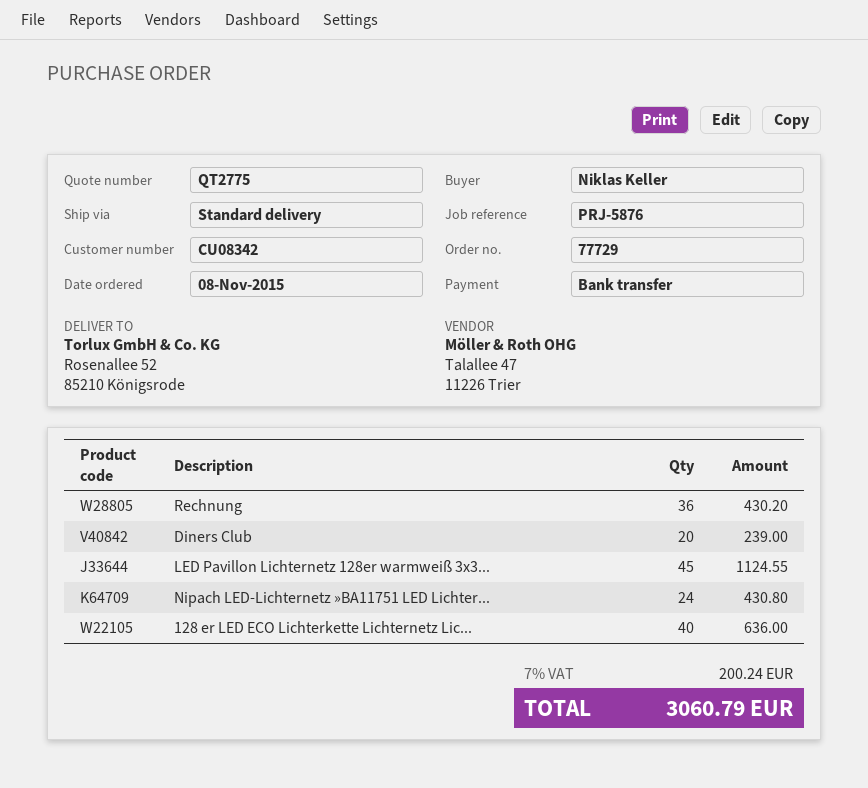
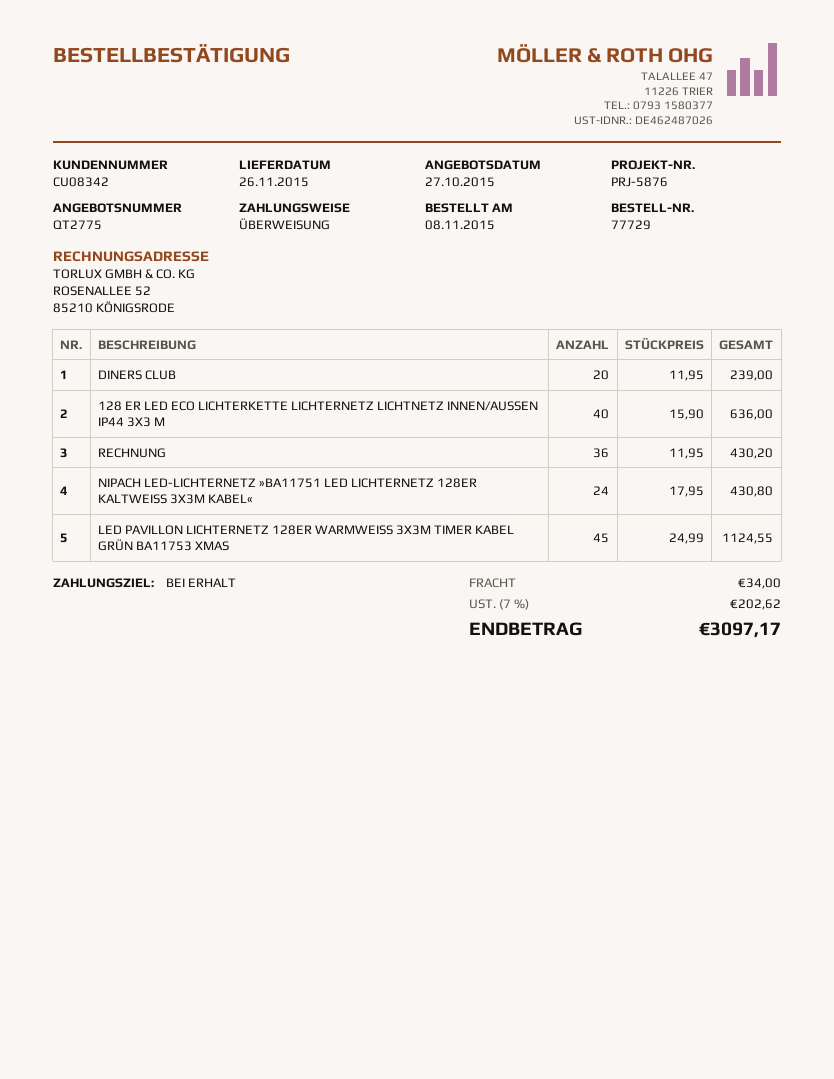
shipping: none -> 34.00
tax: 7% = 200.24 -> 7% = 202.62
total: 3060.79 -> 3097.17

